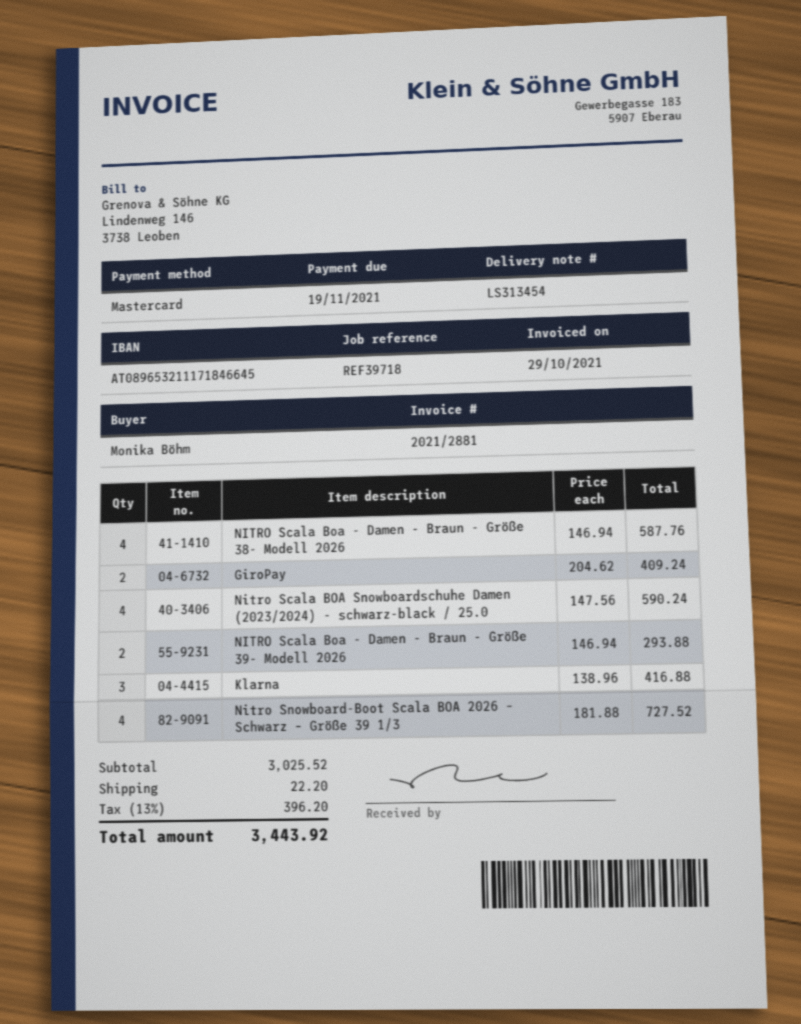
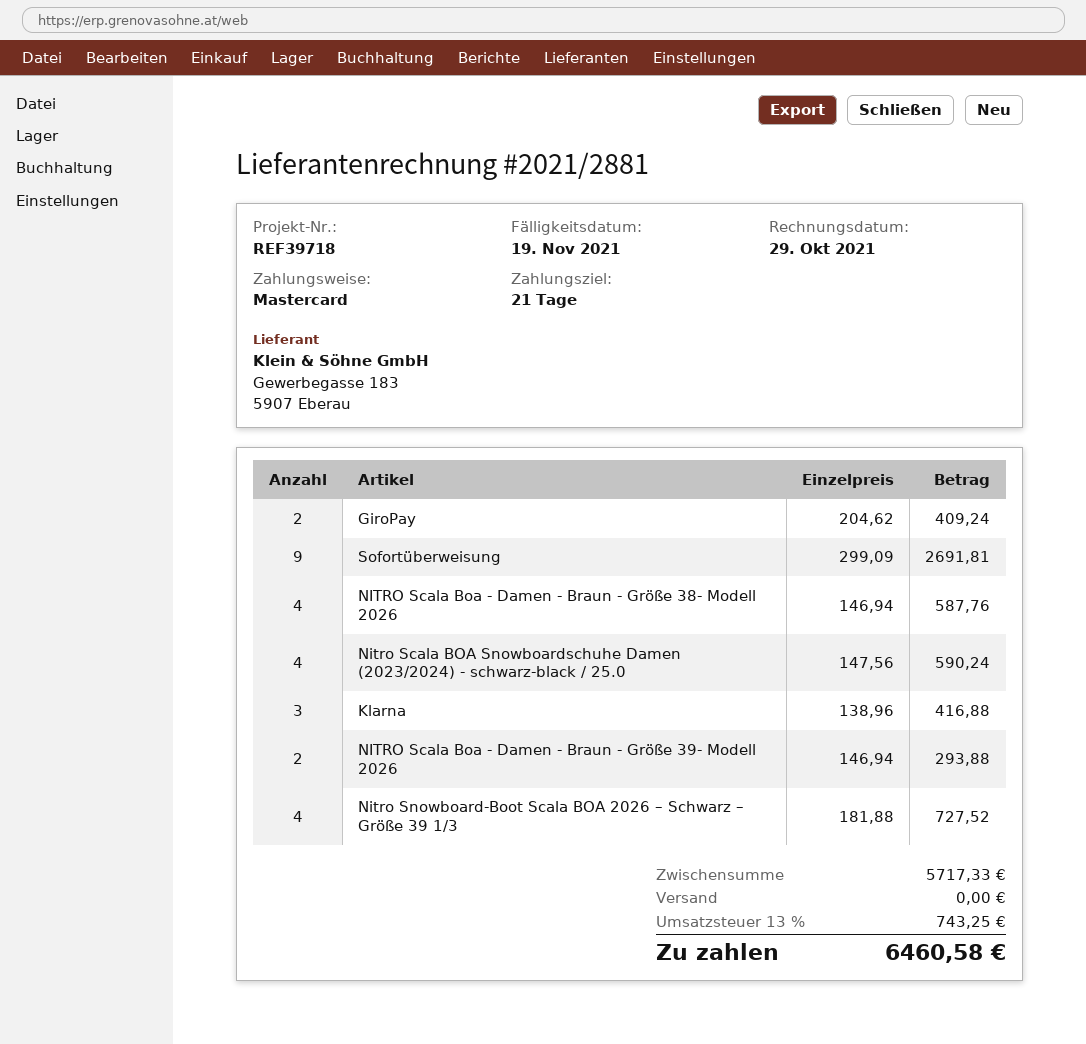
Sofortüberweisung: none -> 9 x 299.09 = 2691.81
subtotal: 3025.52 -> 5717.33
shipping: 22.20 -> 0.00
tax: 13% = 396.20 -> 13% = 743.25
total: 3443.92 -> 6460.58

